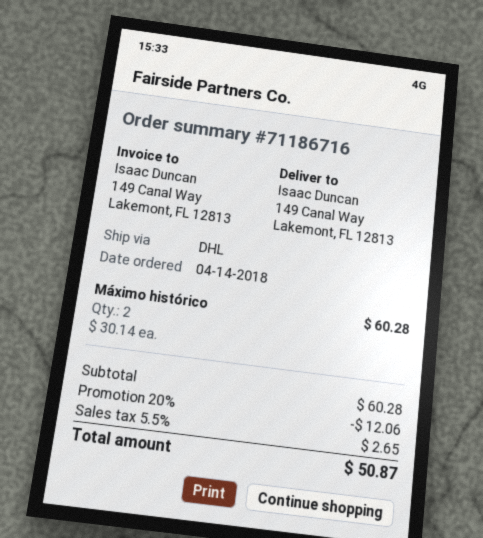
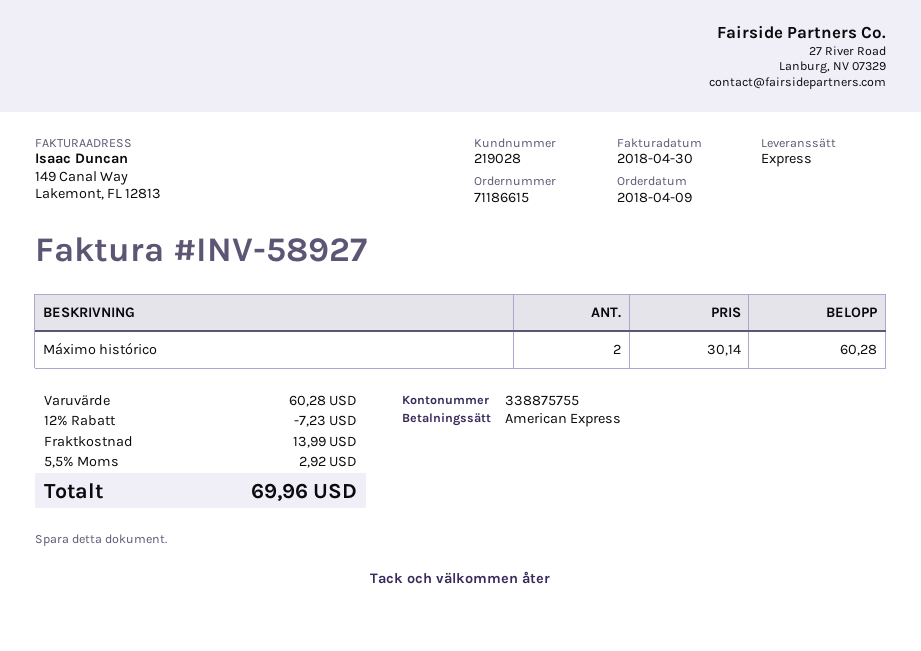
order number: 71186716 -> 71186615
order date: 2018-04-14 -> 2018-04-09
shipping method: DHL -> express
discount: 20% = 12.06 -> 12% = 7.23
shipping: none -> 13.99
tax: 5.5% = 2.65 -> 5.5% = 2.92
total: 50.87 -> 69.96

